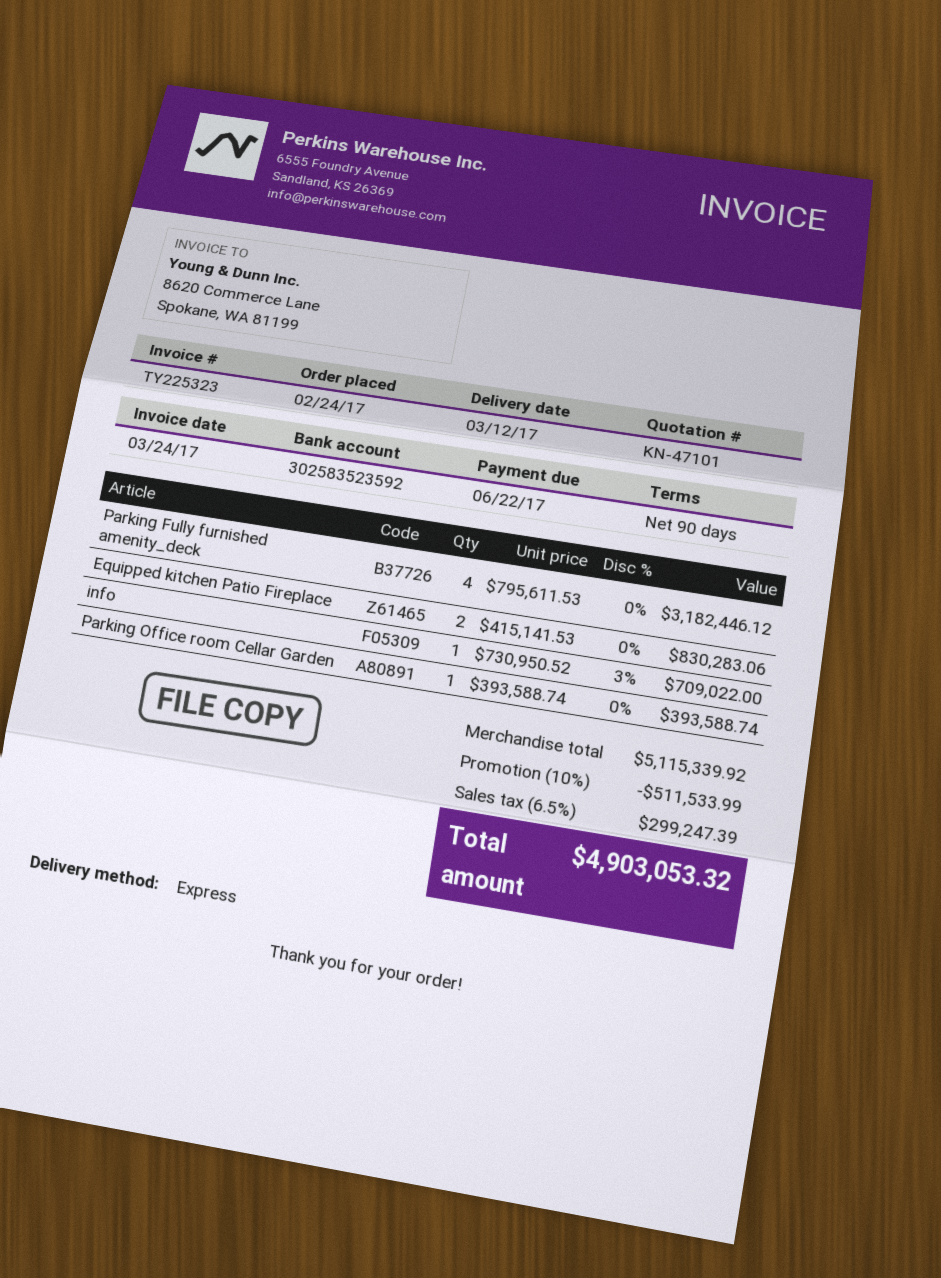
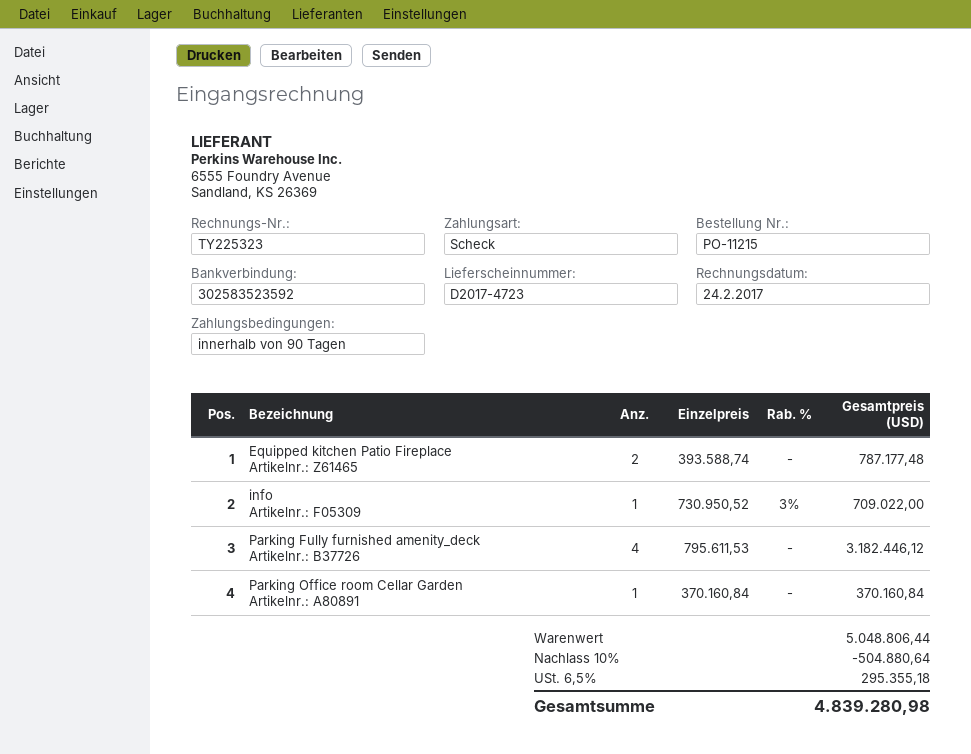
invoice date: 2017-03-24 -> 2017-02-24
Equipped kitchen Patio Fireplace: 2 x 415141.53 = 830283.06 -> 2 x 393588.74 = 787177.48
Parking Office room Cellar Garden: 1 x 393588.74 = 393588.74 -> 1 x 370160.84 = 370160.84
subtotal: 5115339.92 -> 5048806.44
discount: 10% = 511533.99 -> 10% = 504880.64
tax: 6.5% = 299247.39 -> 6.5% = 295355.18
total: 4903053.32 -> 4839280.98

